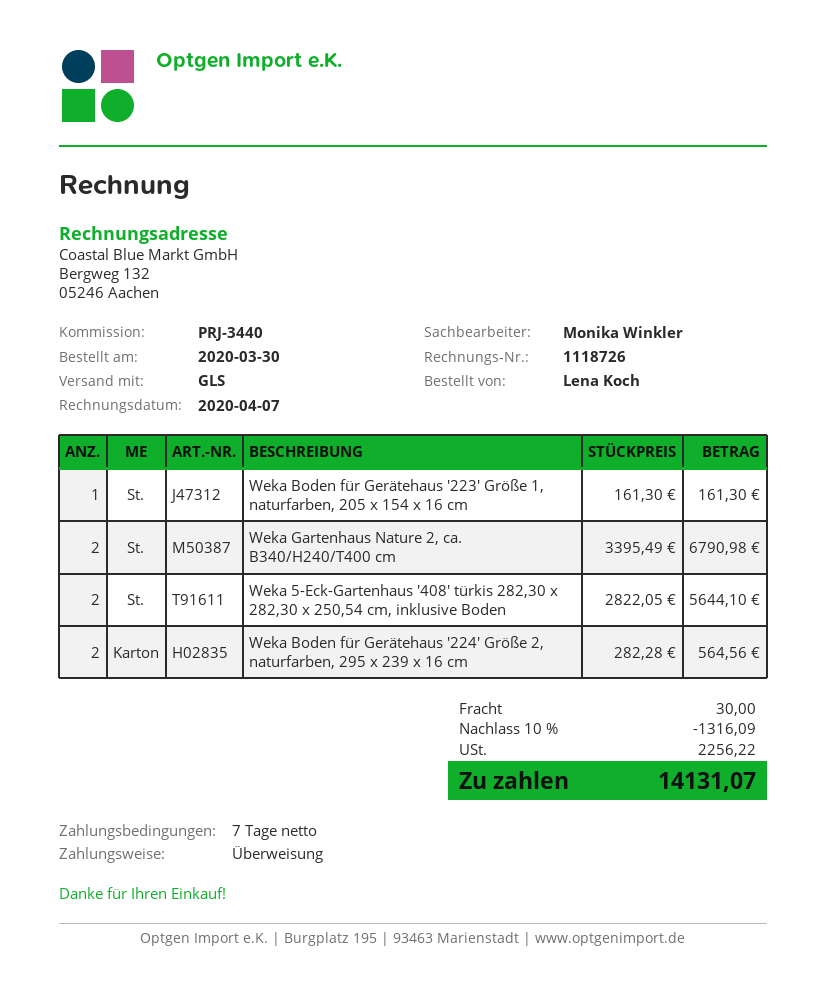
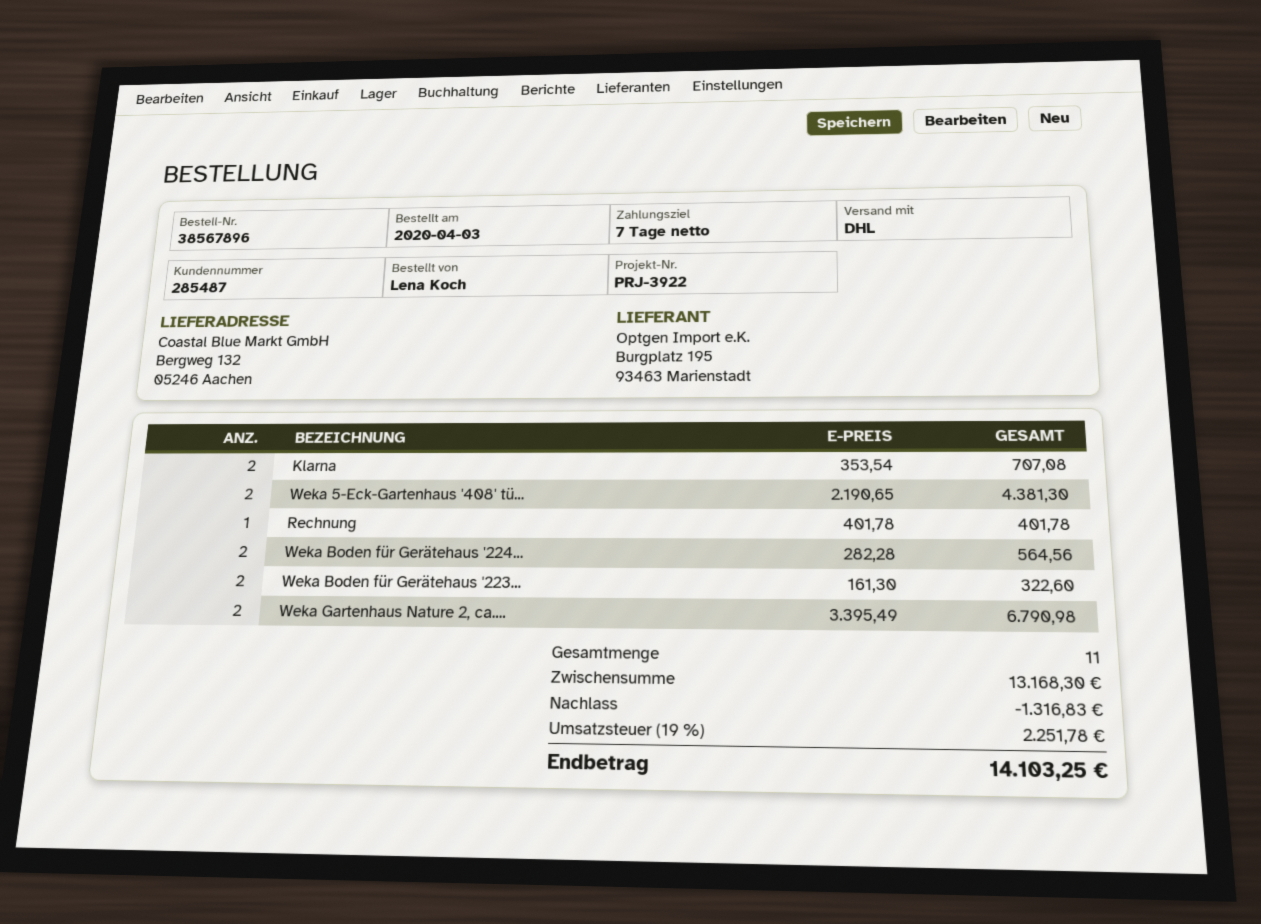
order date: 2020-03-30 -> 2020-04-03
reference: PRJ-3440 -> PRJ-3922
shipping method: GLS -> DHL
Weka Boden für Gerätehaus '223' Größe 1, naturfarben, 205 x 154 x 16 cm: 1 x 161.30 = 161.30 -> 2 x 161.30 = 322.60
Weka 5-Eck-Gartenhaus '408' türkis 282,30 x 282,30 x 250,54 cm, inklusive Boden: 2 x 2822.05 = 5644.10 -> 2 x 2190.65 = 4381.30
Klarna: none -> 2 x 353.54 = 707.08
Rechnung: none -> 1 x 401.78 = 401.78
discount: 1316.09 -> 1316.83
shipping: 30.00 -> none
tax: 2256.22 -> 2251.78
total: 14131.07 -> 14103.25

